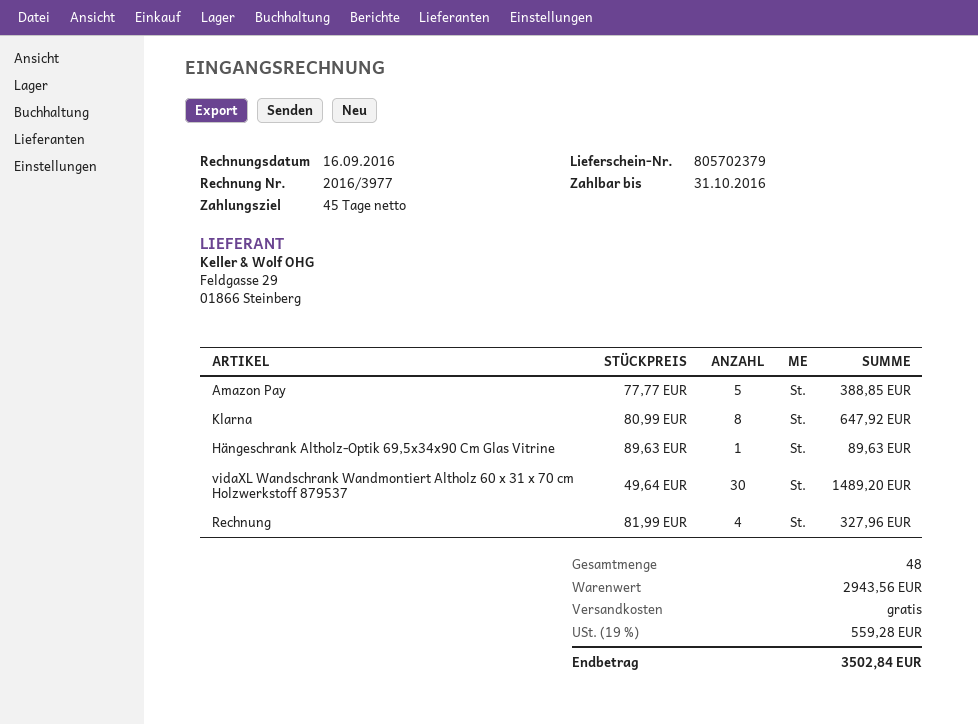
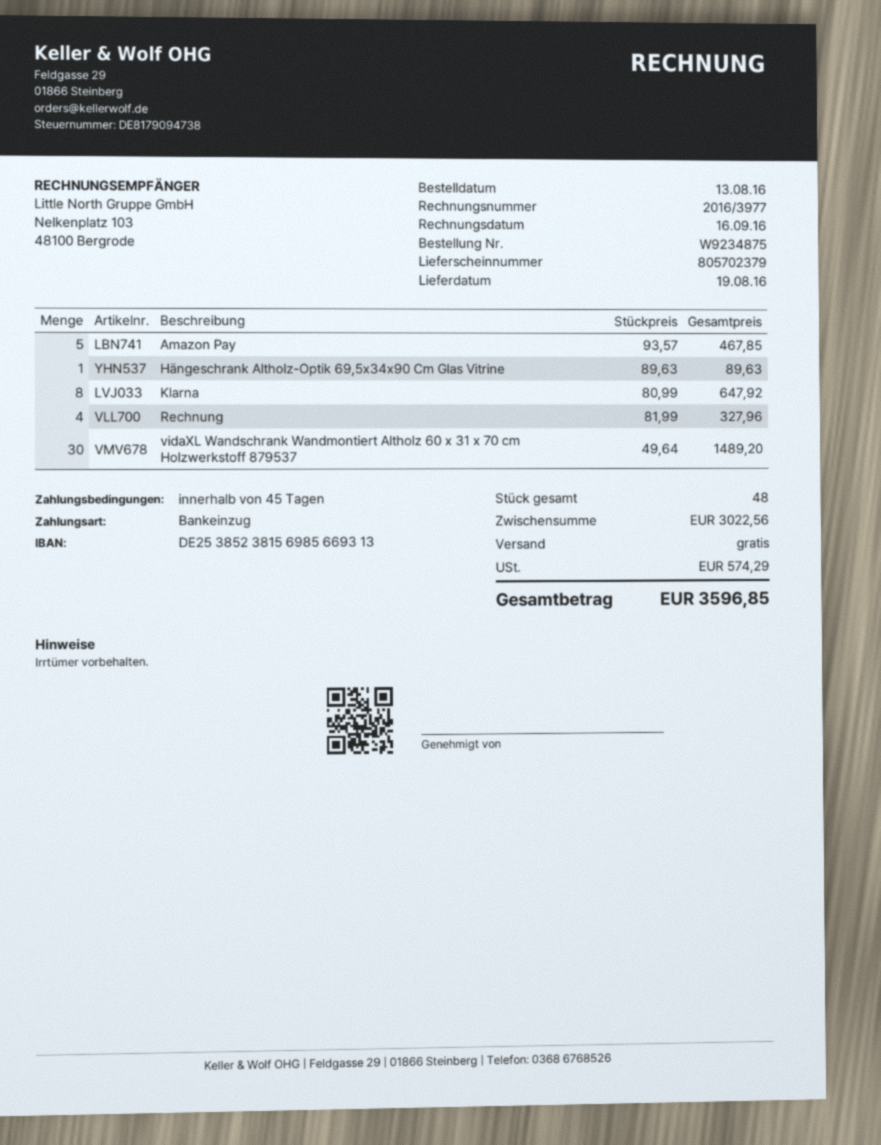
Amazon Pay: 5 x 77.77 = 388.85 -> 5 x 93.57 = 467.85
subtotal: 2943.56 -> 3022.56
tax: 559.28 -> 574.29
total: 3502.84 -> 3596.85

